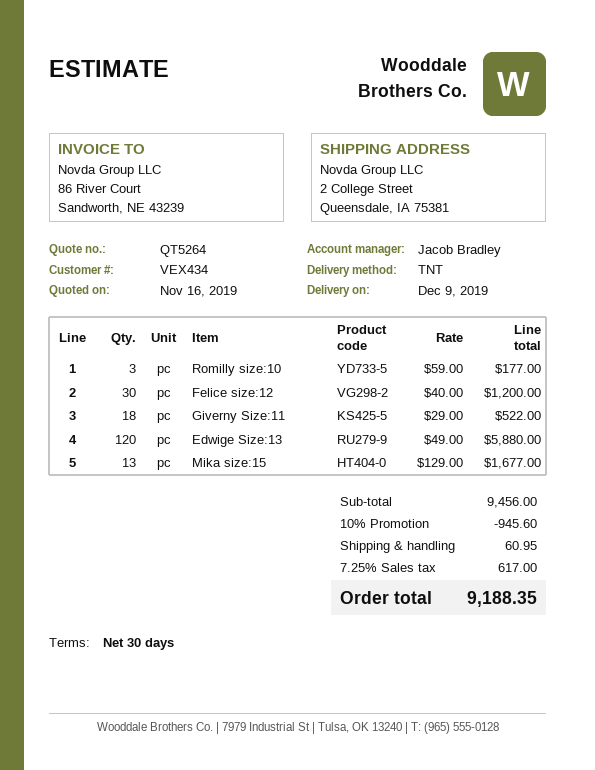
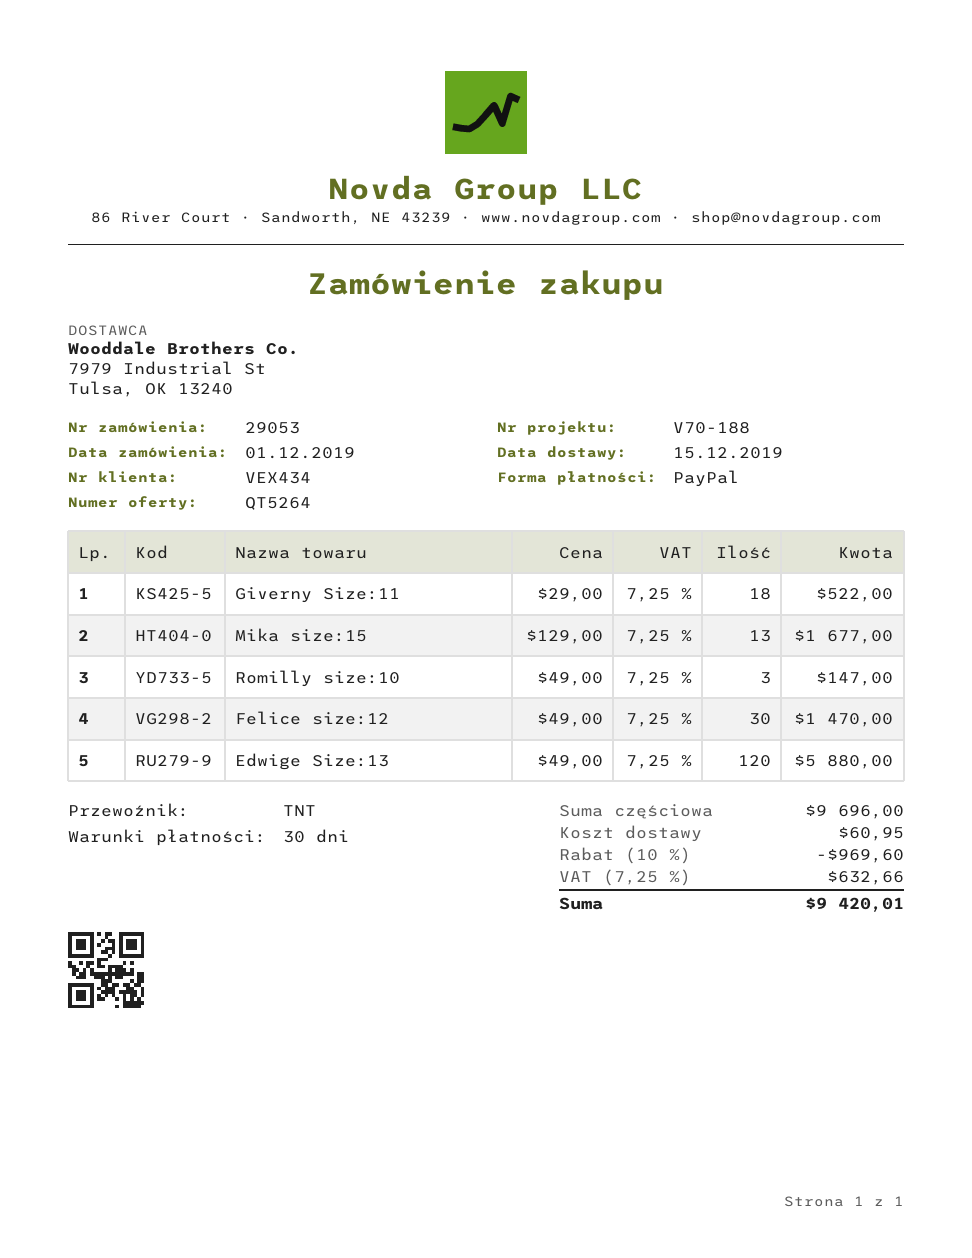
delivery date: 2019-12-09 -> 2019-12-15
Romilly size:10: 3 x 59.00 = 177.00 -> 3 x 49.00 = 147.00
Felice size:12: 30 x 40.00 = 1200.00 -> 30 x 49.00 = 1470.00
subtotal: 9456.00 -> 9696.00
discount: 10% = 945.60 -> 10% = 969.60
tax: 7.25% = 617.00 -> 7.25% = 632.66
total: 9188.35 -> 9420.01

